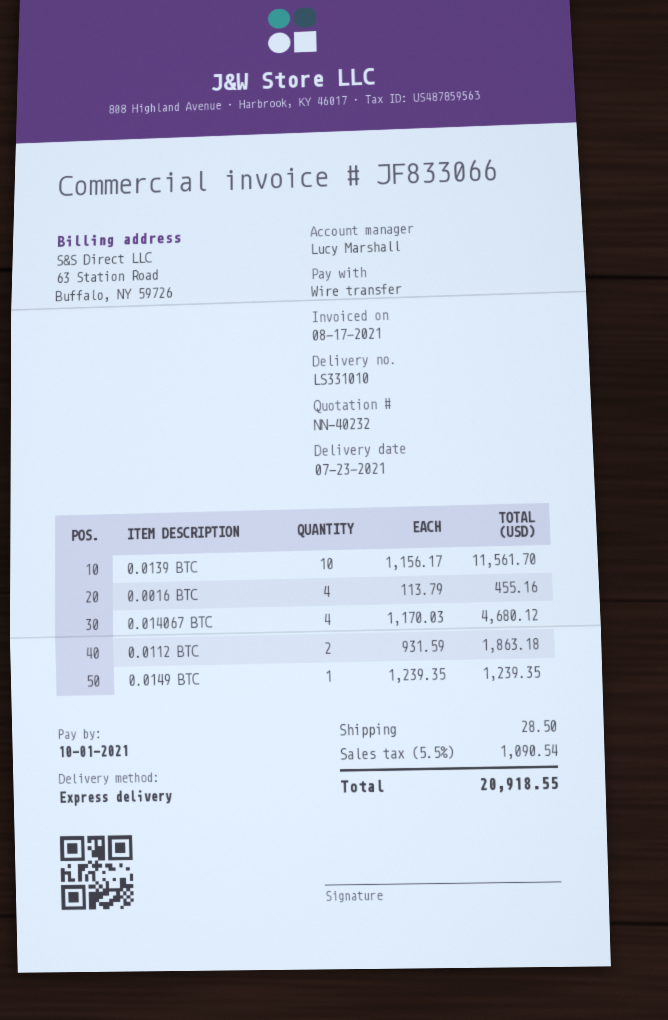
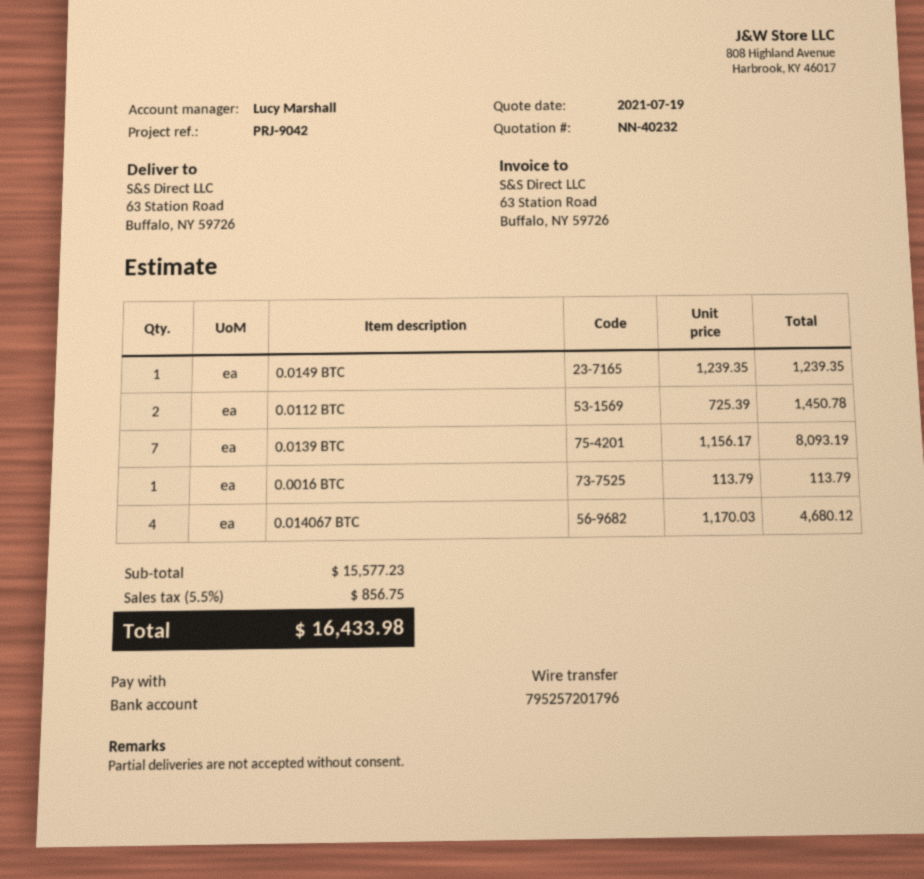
0.0139 BTC: 10 x 1156.17 = 11561.70 -> 7 x 1156.17 = 8093.19
0.0016 BTC: 4 x 113.79 = 455.16 -> 1 x 113.79 = 113.79
0.0112 BTC: 2 x 931.59 = 1863.18 -> 2 x 725.39 = 1450.78
shipping: 28.50 -> none
tax: 5.5% = 1090.54 -> 5.5% = 856.75
total: 20918.55 -> 16433.98

